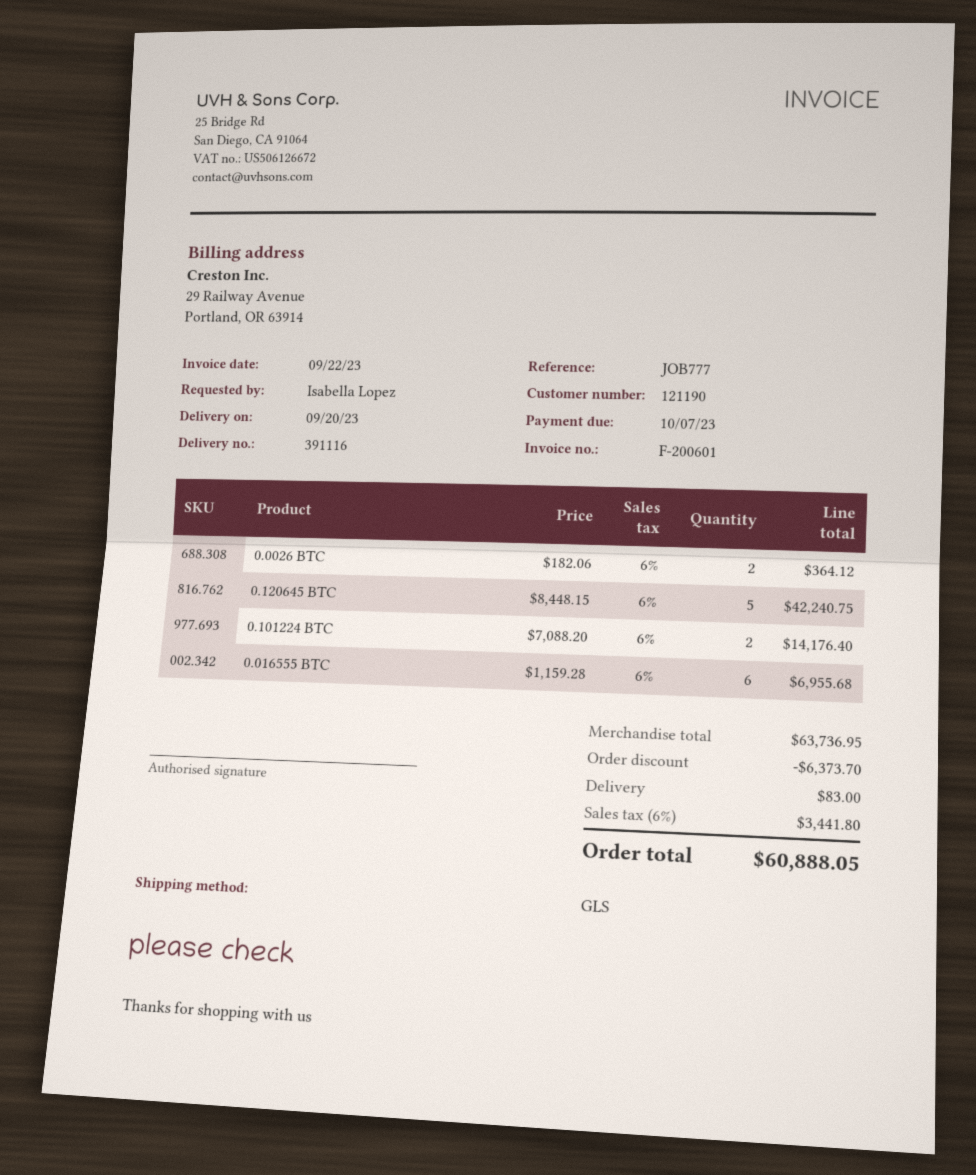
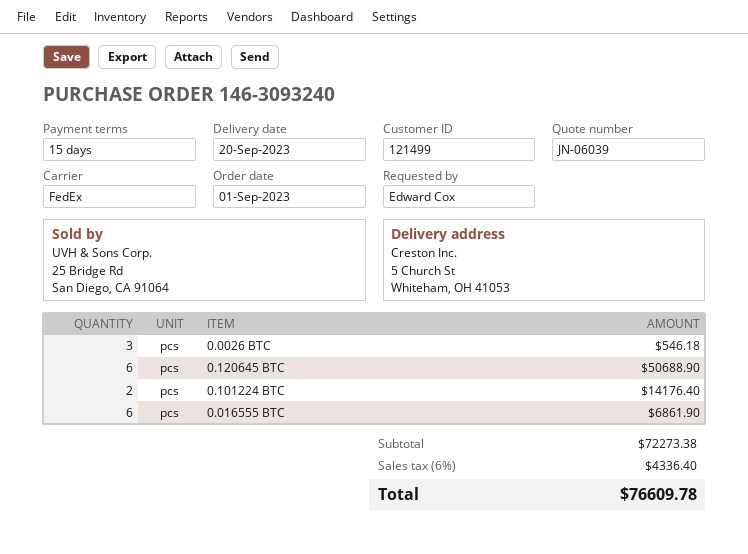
customer number: 121190 -> 121499
ordered by: Isabella Lopez -> Edward Cox
shipping method: GLS -> FedEx
0.0026 BTC: 2 for 364.12 -> 3 for 546.18
0.120645 BTC: 5 for 42240.75 -> 6 for 50688.90
0.016555 BTC: 6 for 6955.68 -> 6 for 6861.90
subtotal: 63736.95 -> 72273.38
discount: 6373.70 -> none
shipping: 83.00 -> none
tax: 6% = 3441.80 -> 6% = 4336.40
total: 60888.05 -> 76609.78

